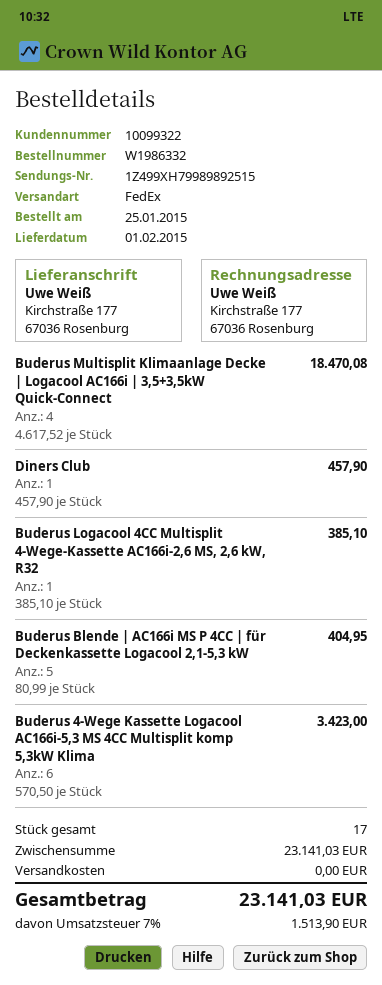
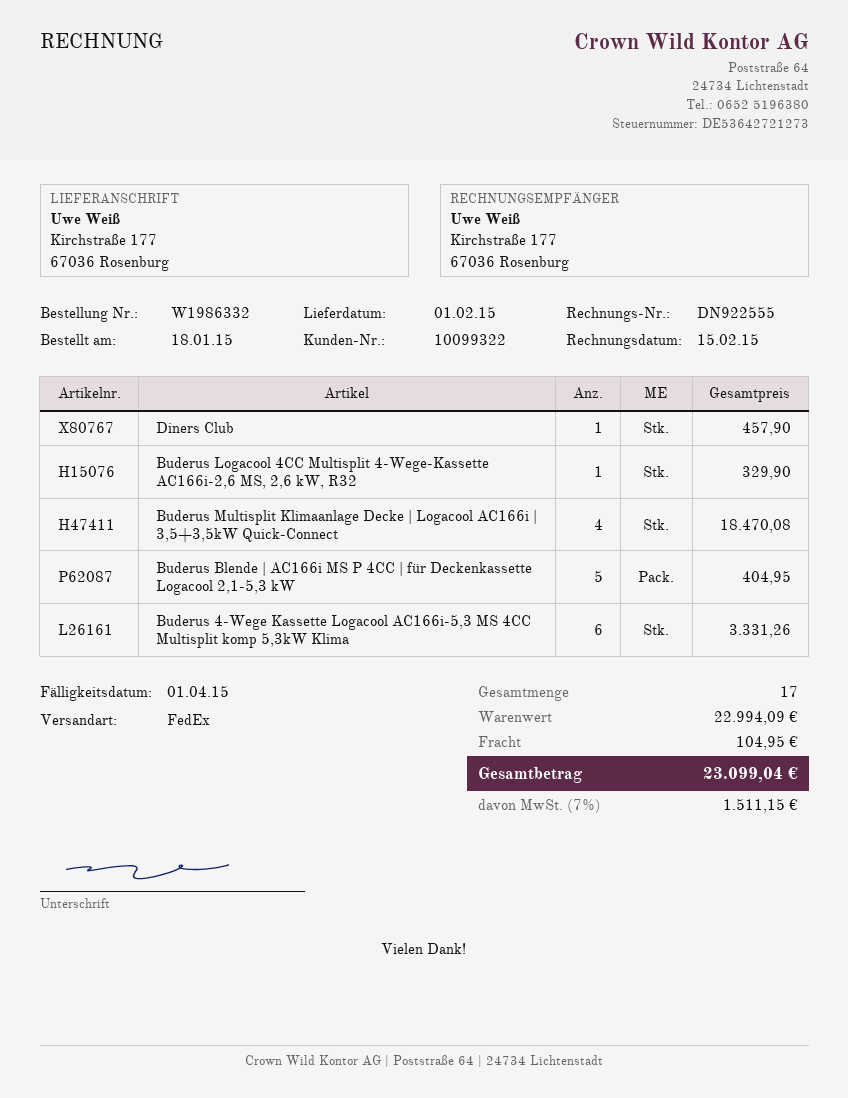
order date: 2015-01-25 -> 2015-01-18
Buderus Logacool 4CC Multisplit 4‑Wege-Kassette AC166i-2,6 MS, 2,6 kW, R32: 1 for 385.10 -> 1 for 329.90
Buderus 4-Wege Kassette Logacool AC166i-5,3 MS 4CC Multisplit komp 5,3kW Klima: 6 for 3423.00 -> 6 for 3331.26
subtotal: 23141.03 -> 22994.09
shipping: 0.00 -> 104.95
tax: 7% = 1513.90 -> 7% = 1511.15
total: 23141.03 -> 23099.04

